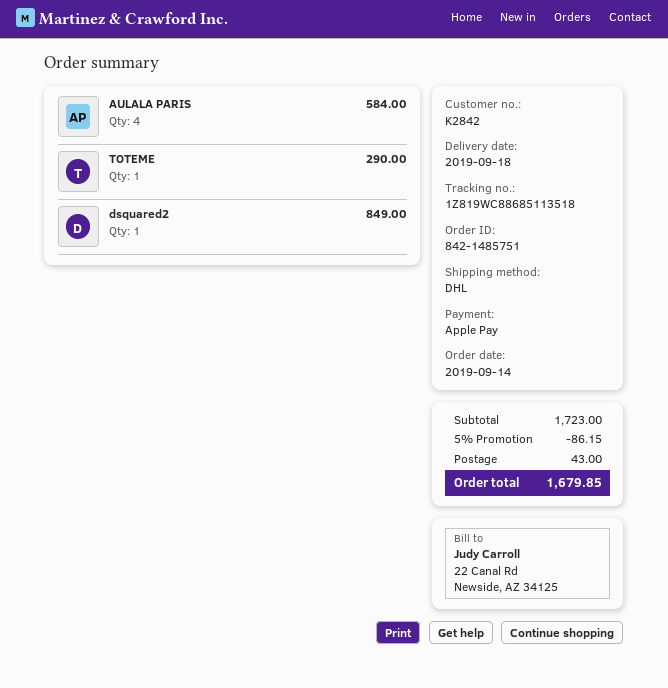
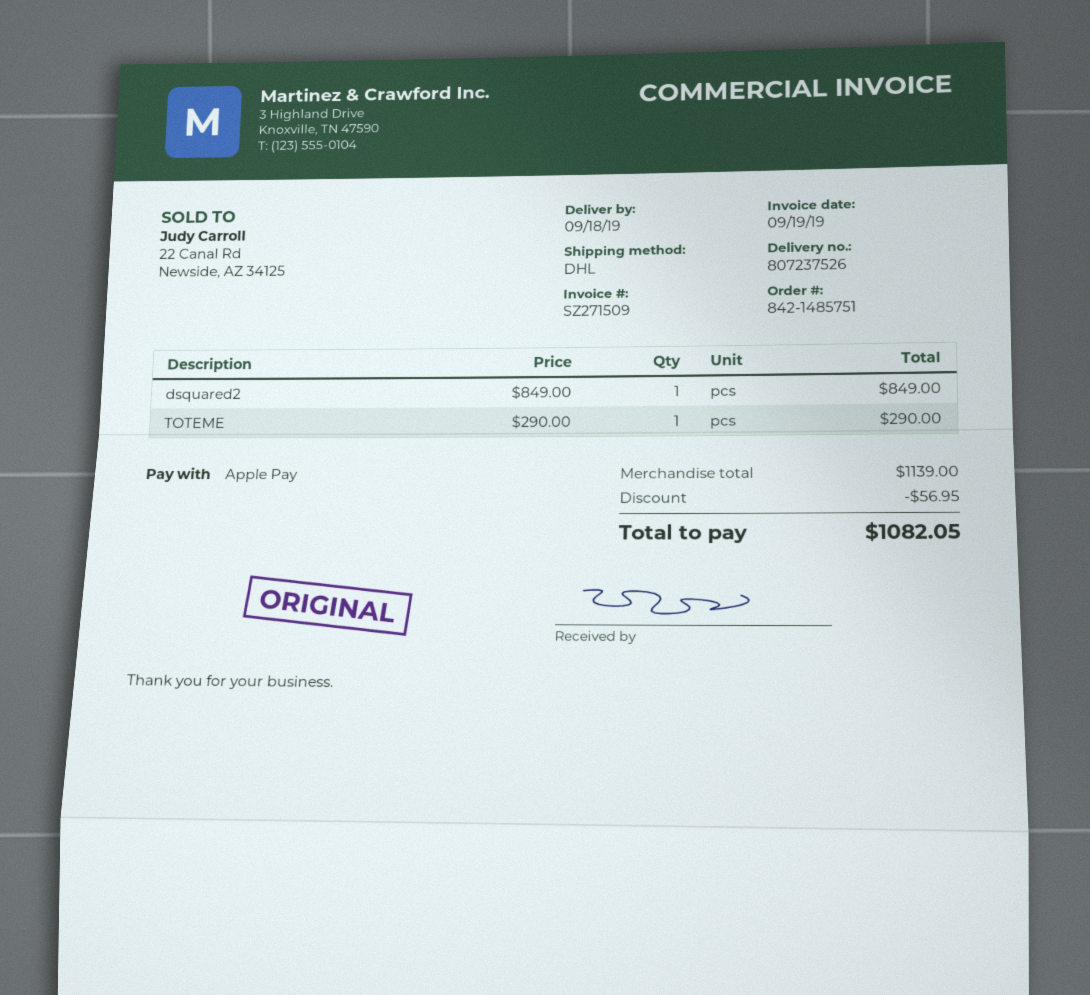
AULALA PARIS: 4 for 584.00 -> none
subtotal: 1723.00 -> 1139.00
discount: 86.15 -> 56.95
shipping: 43.00 -> none
total: 1679.85 -> 1082.05

